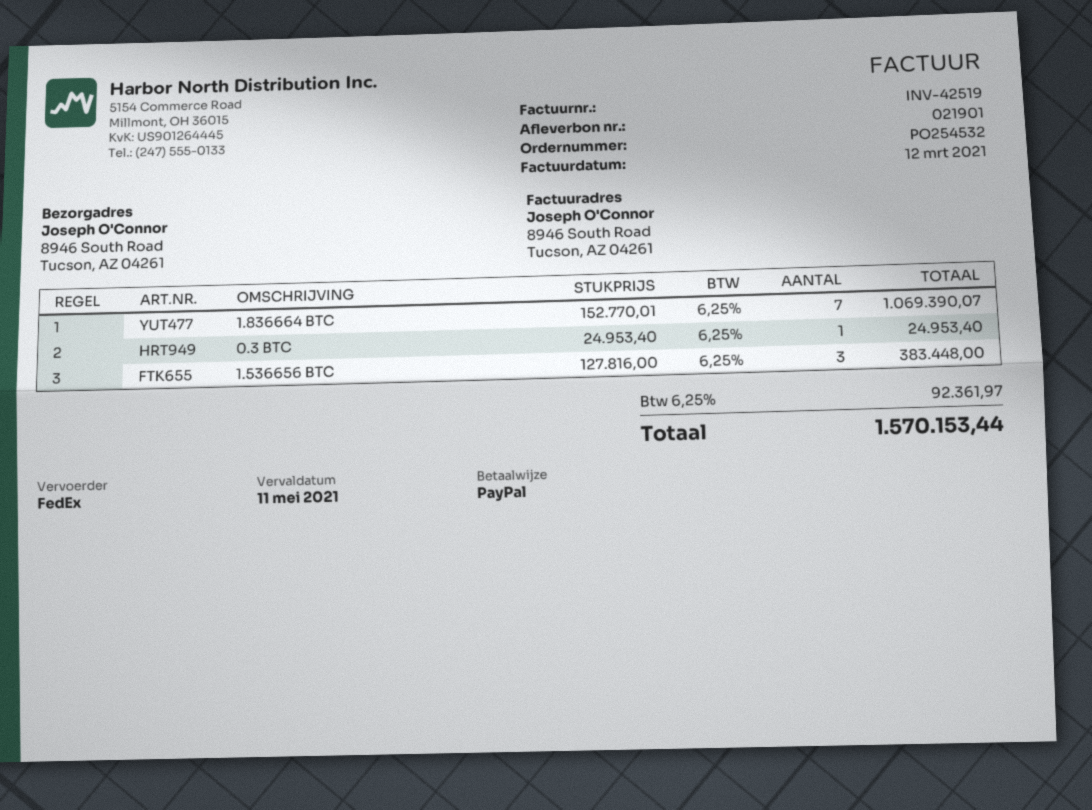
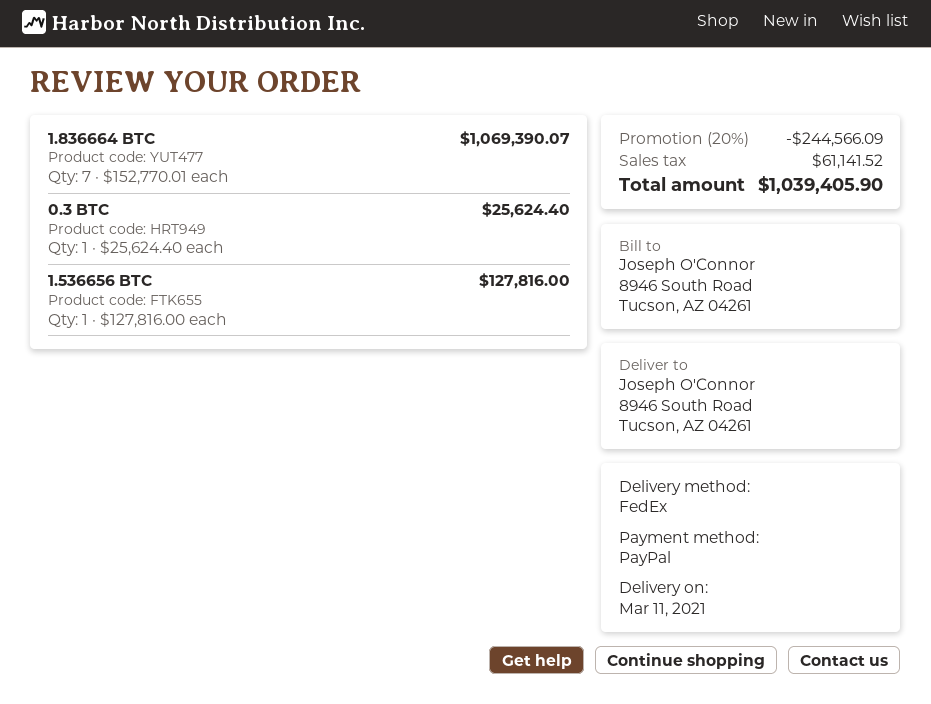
0.3 BTC: 1 x 24953.40 = 24953.40 -> 1 x 25624.40 = 25624.40
1.536656 BTC: 3 x 127816.00 = 383448.00 -> 1 x 127816.00 = 127816.00
discount: none -> 20% = 244566.09
tax: 92361.97 -> 61141.52
total: 1570153.44 -> 1039405.90

